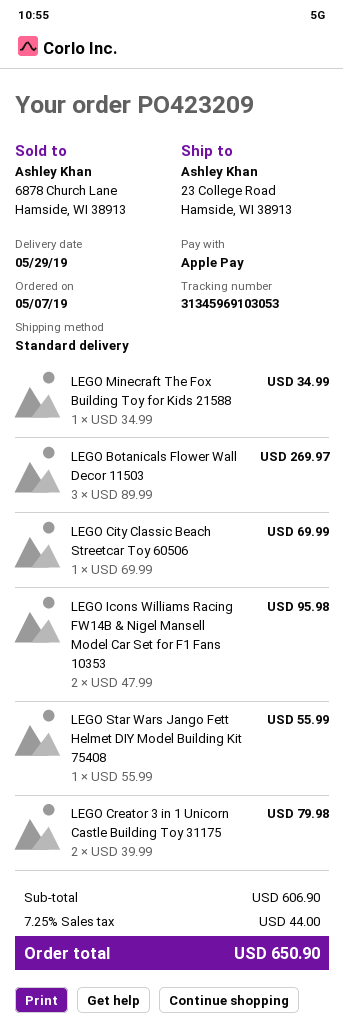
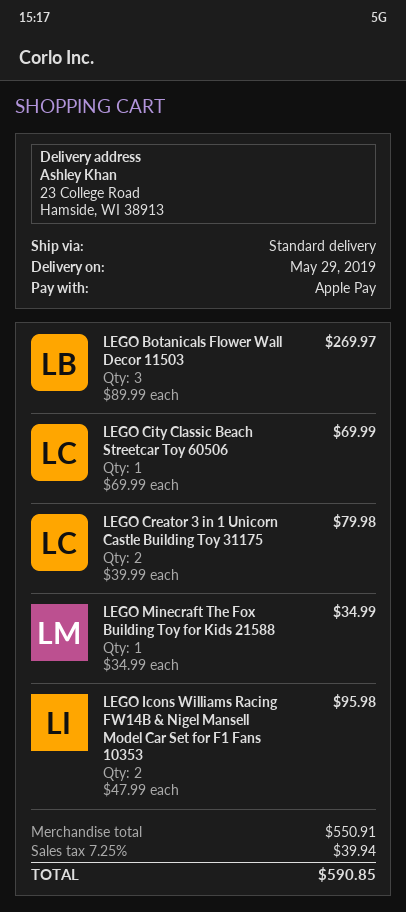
LEGO Star Wars Jango Fett Helmet DIY Model Building Kit 75408: 1 x 55.99 = 55.99 -> none
subtotal: 606.90 -> 550.91
tax: 7.25% = 44.00 -> 7.25% = 39.94
total: 650.90 -> 590.85

